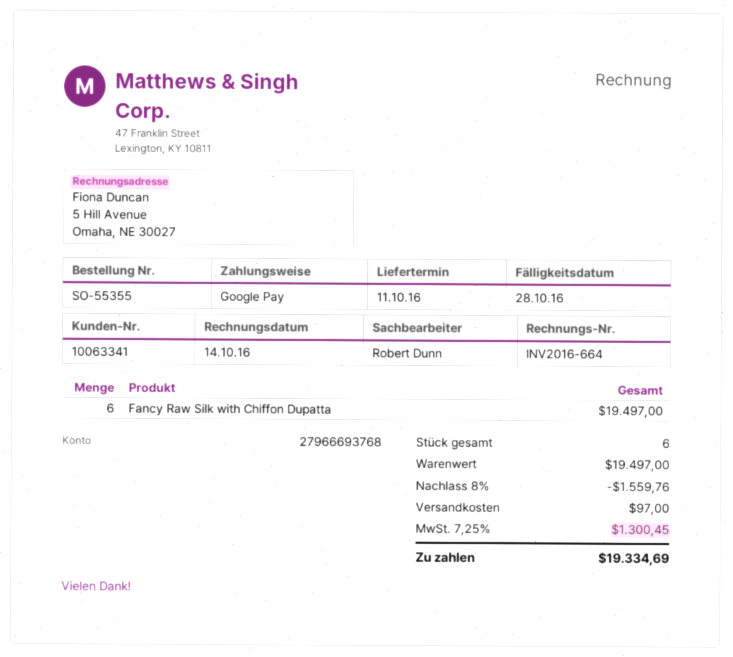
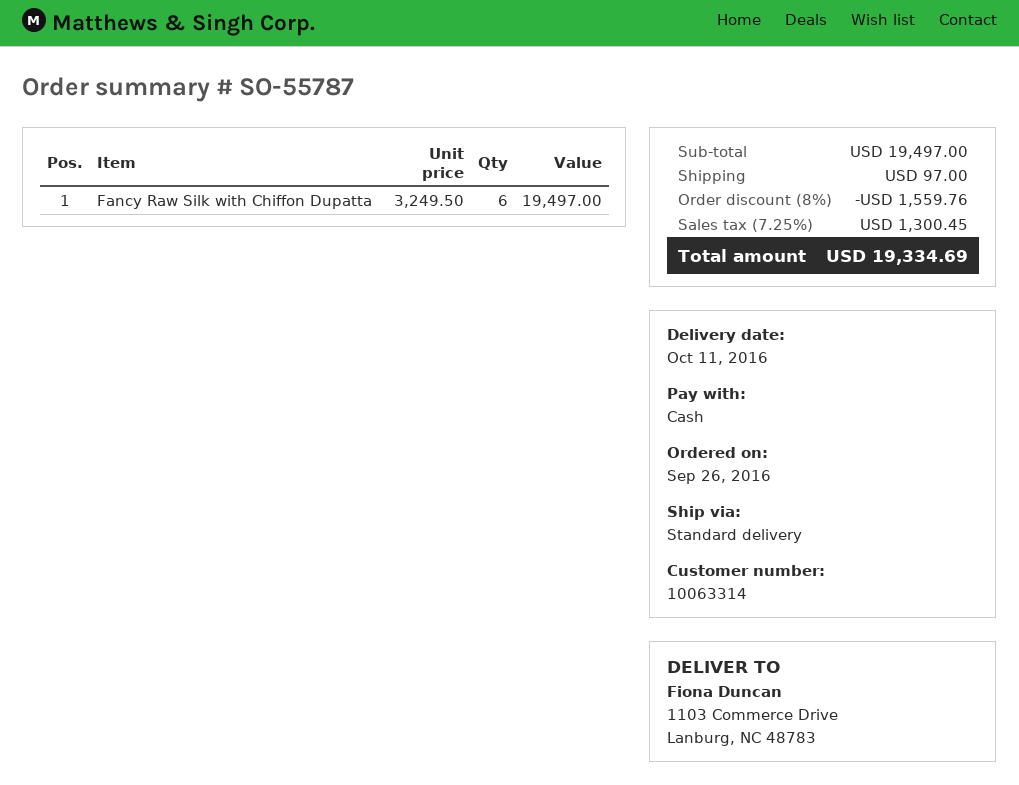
order number: SO-55355 -> SO-55787
customer number: 10063341 -> 10063314
payment method: Google Pay -> cash

